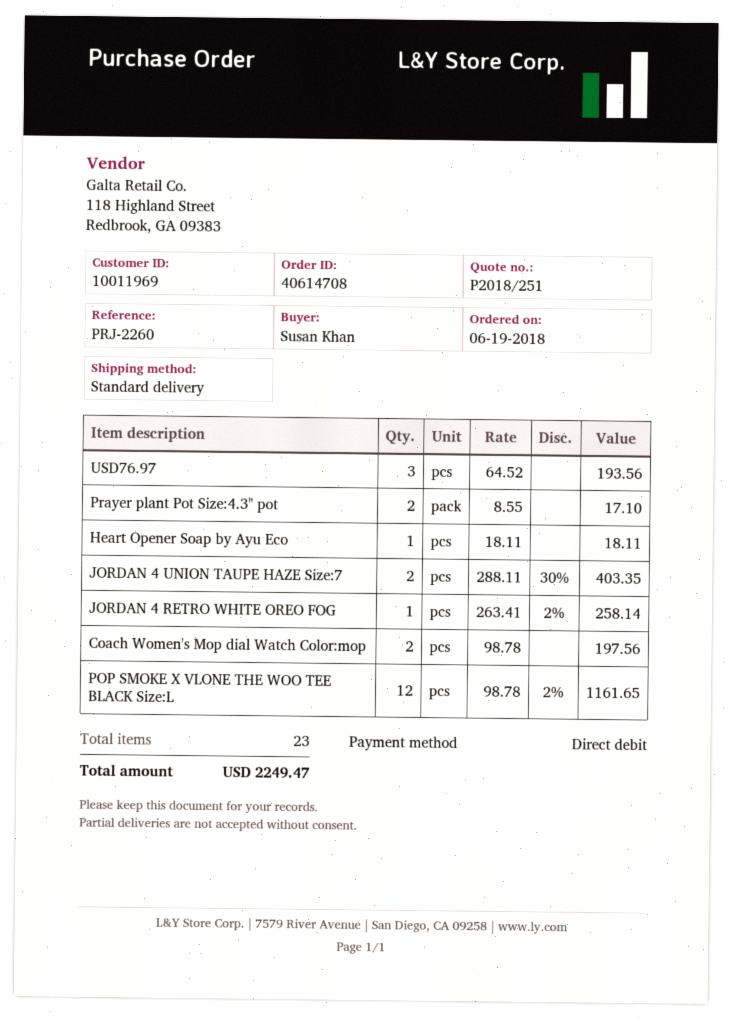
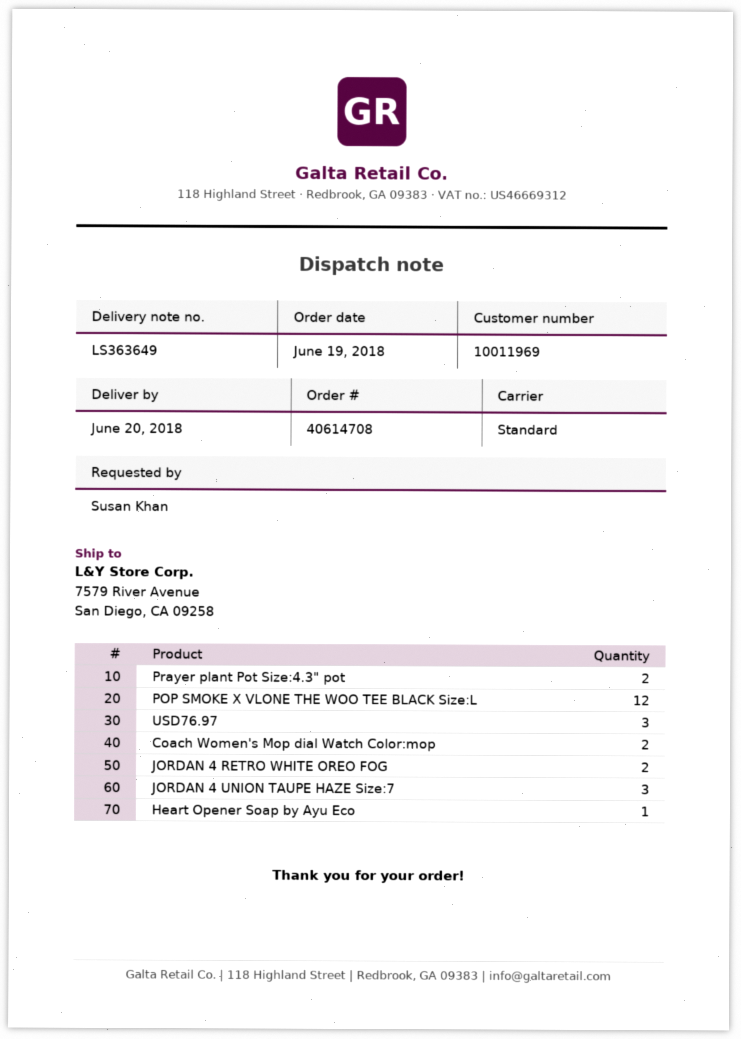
JORDAN 4 UNION TAUPE HAZE Size:7: 2 -> 3
JORDAN 4 RETRO WHITE OREO FOG: 1 -> 2

